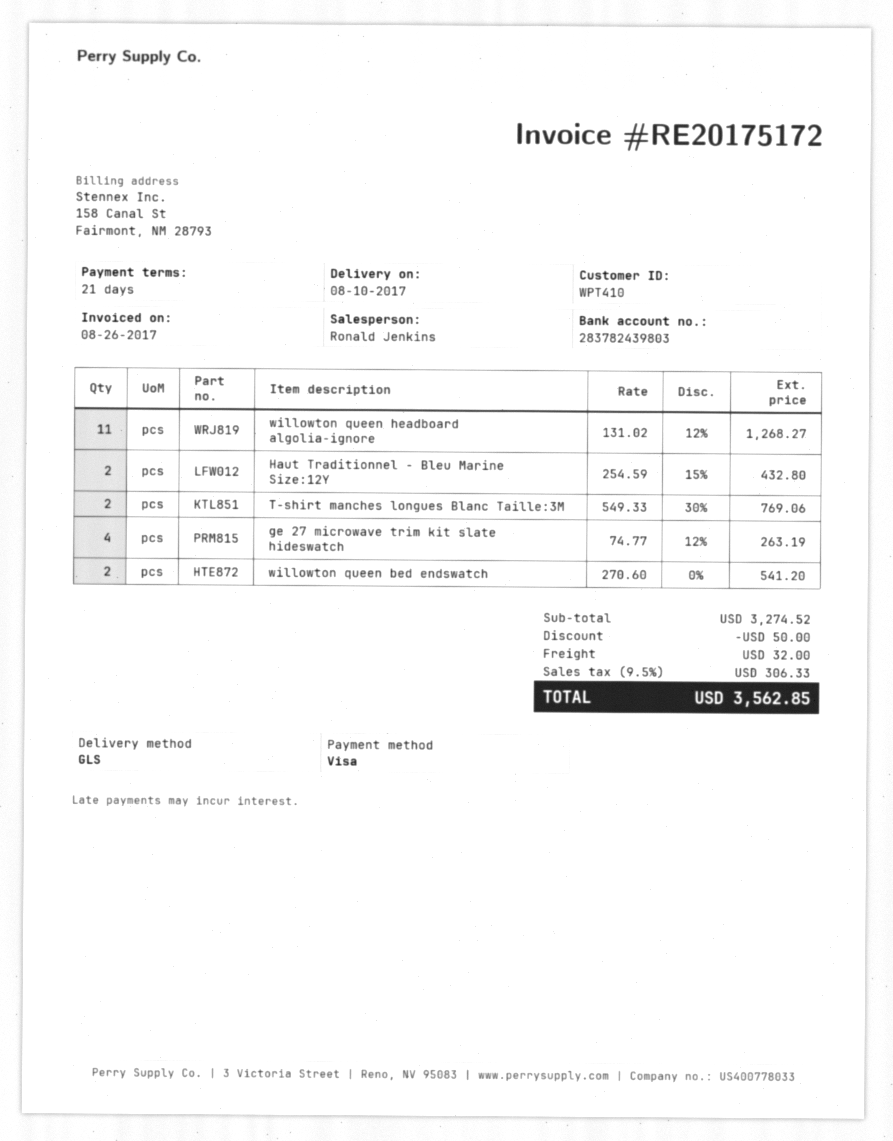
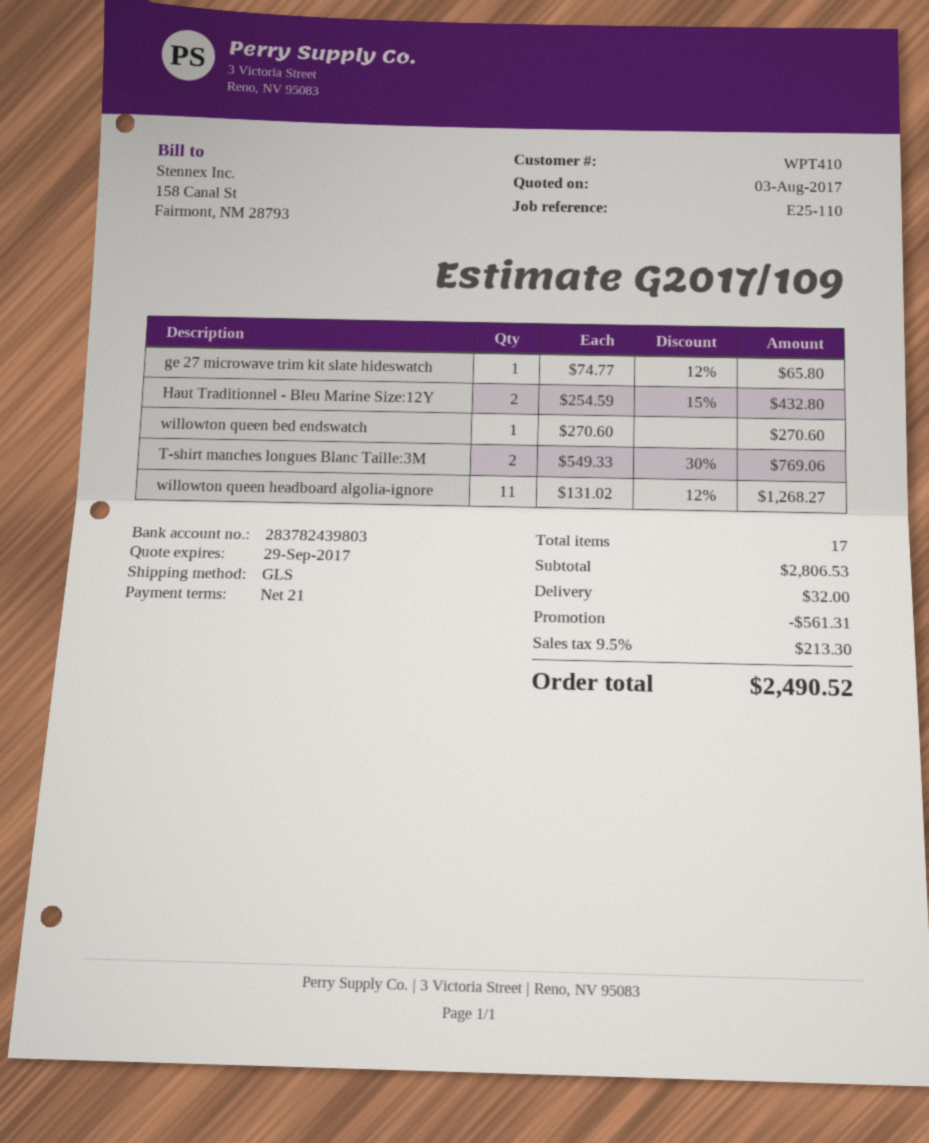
ge 27 microwave trim kit slate hideswatch: 4 x 74.77 - 12% = 263.19 -> 1 x 74.77 - 12% = 65.80
willowton queen bed endswatch: 2 x 270.60 = 541.20 -> 1 x 270.60 = 270.60
subtotal: 3274.52 -> 2806.53
discount: 50.00 -> 561.31
tax: 9.5% = 306.33 -> 9.5% = 213.30
total: 3562.85 -> 2490.52

